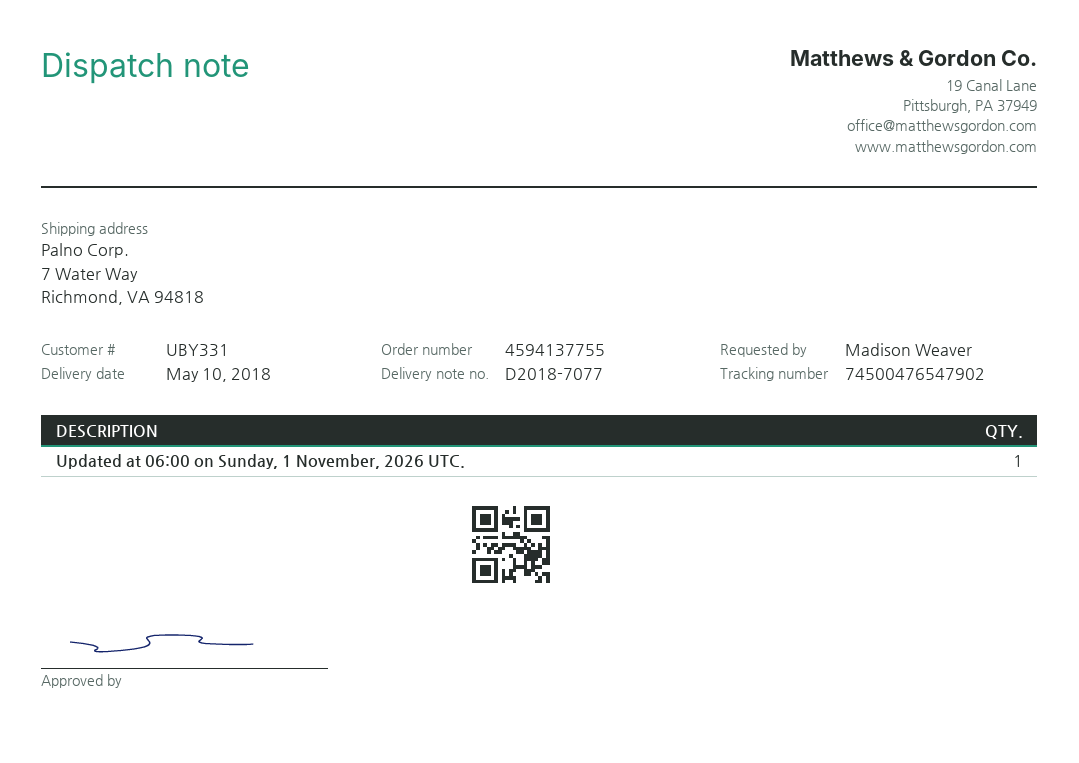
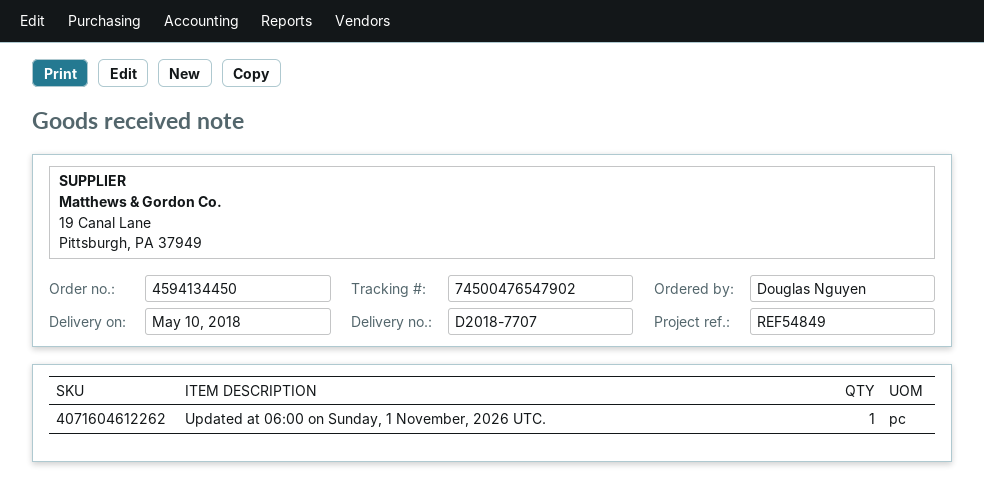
order number: 4594137755 -> 4594134450
delivery note number: D2018-7077 -> D2018-7707
ordered by: Madison Weaver -> Douglas Nguyen

